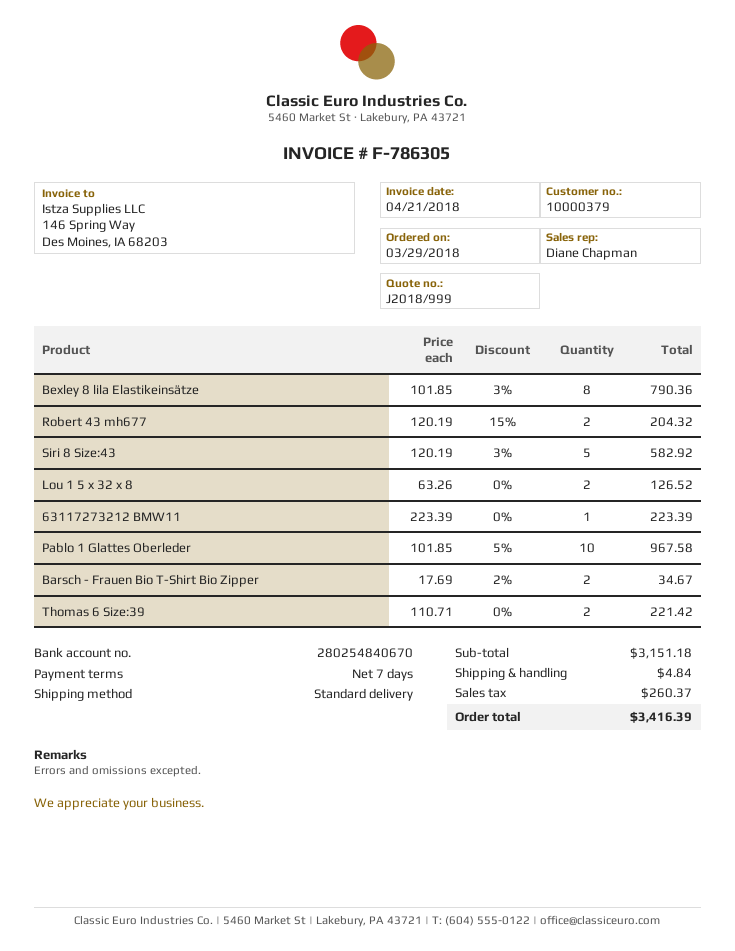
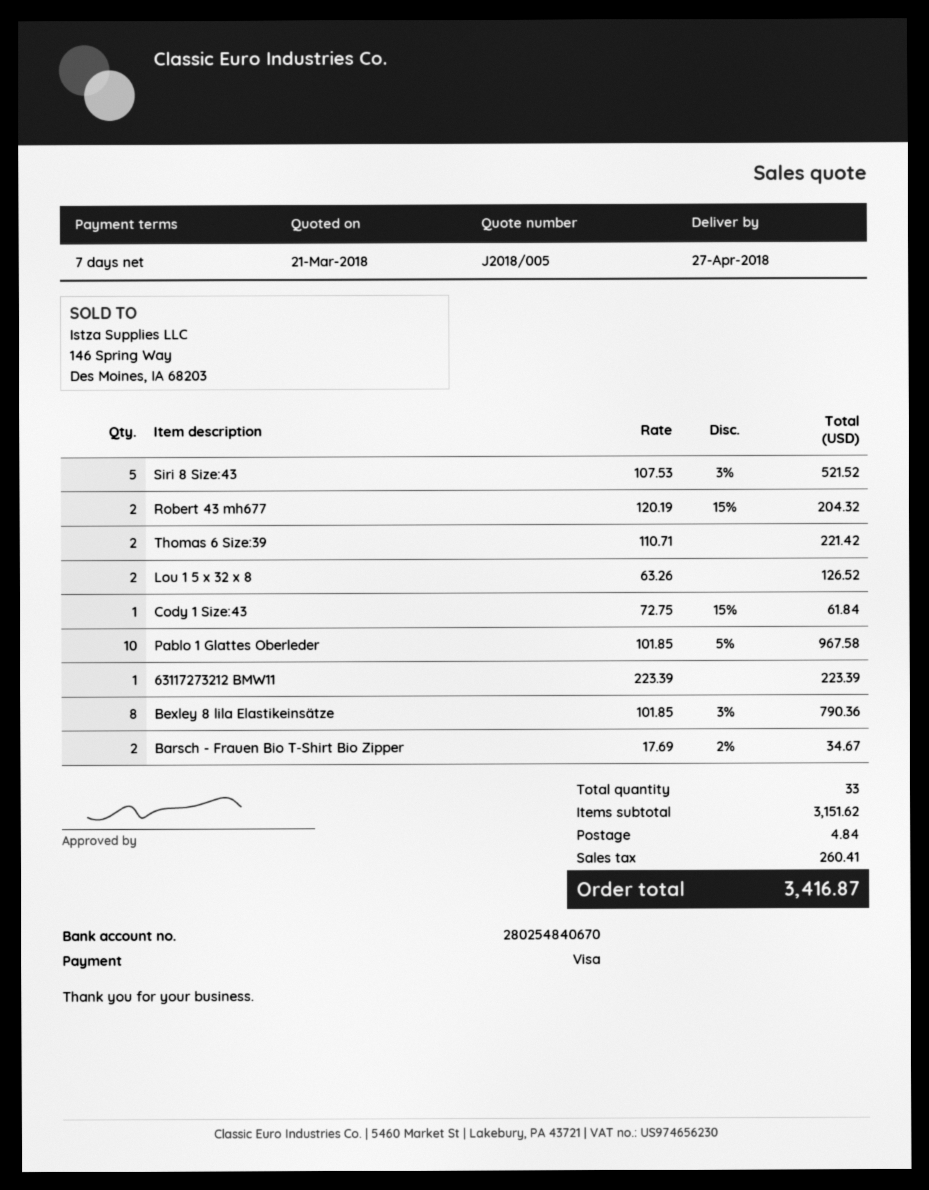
quote number: J2018/999 -> J2018/005
Siri 8 Size:43: 5 x 120.19 - 3% = 582.92 -> 5 x 107.53 - 3% = 521.52
Cody 1 Size:43: none -> 1 x 72.75 - 15% = 61.84
subtotal: 3151.18 -> 3151.62
tax: 260.37 -> 260.41
total: 3416.39 -> 3416.87

